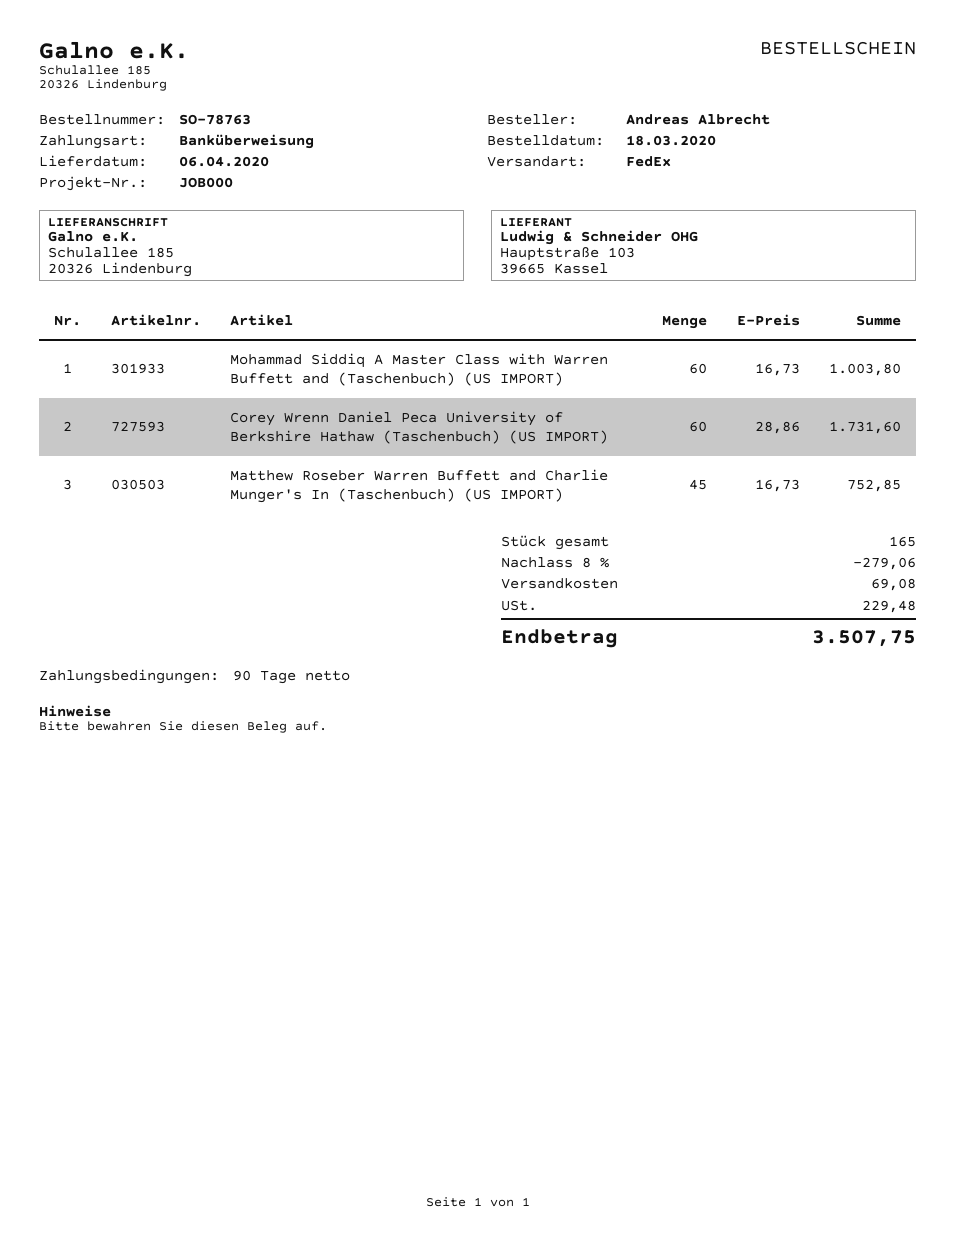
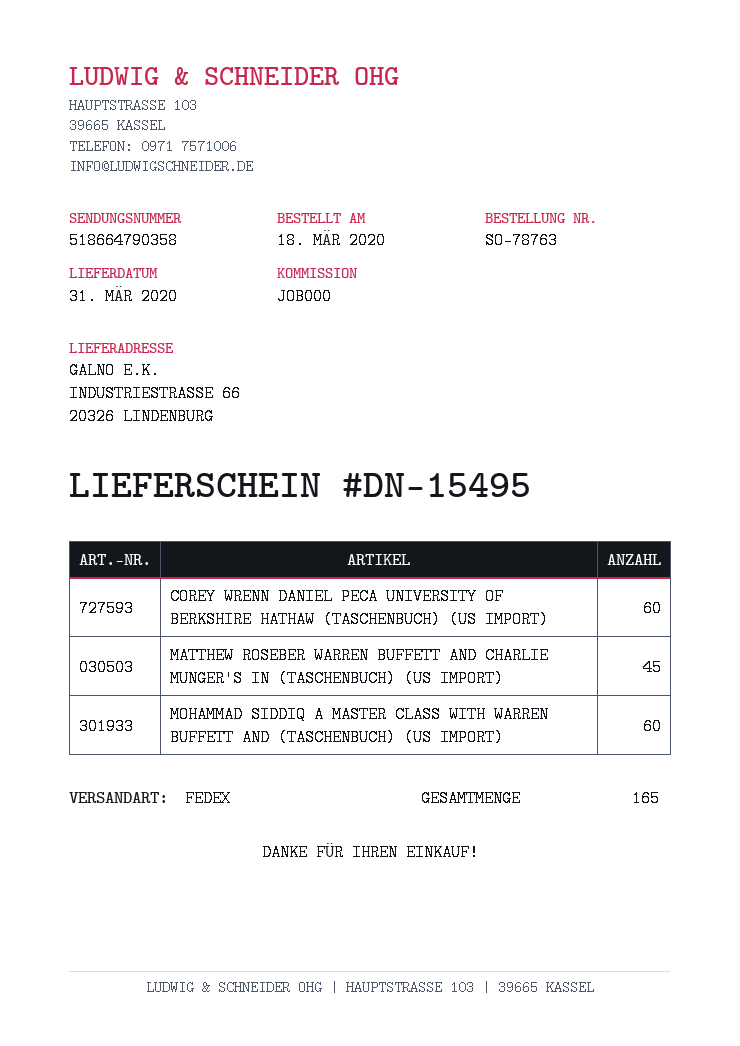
delivery date: 2020-04-06 -> 2020-03-31
ship to: Schulallee 185, 20326 Lindenburg -> INDUSTRIESTRASSE 66, 20326 LINDENBURG

